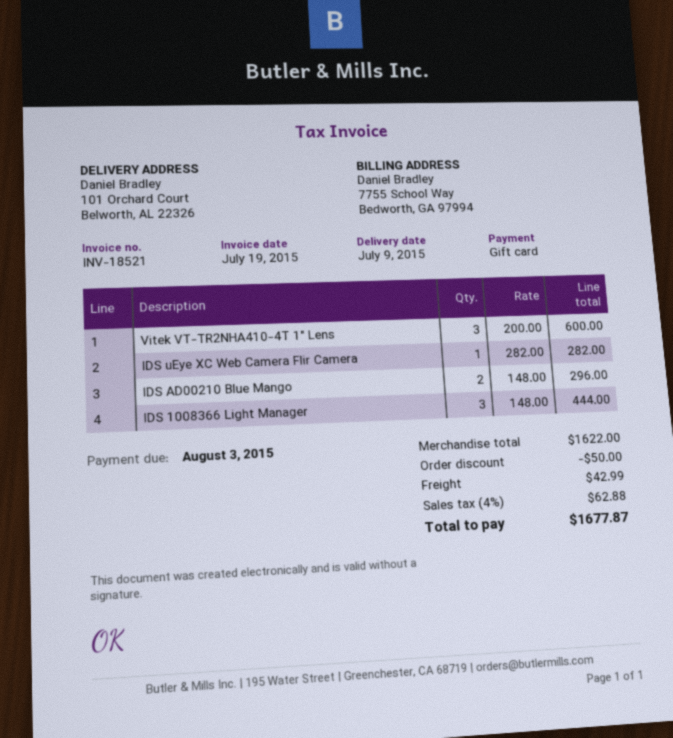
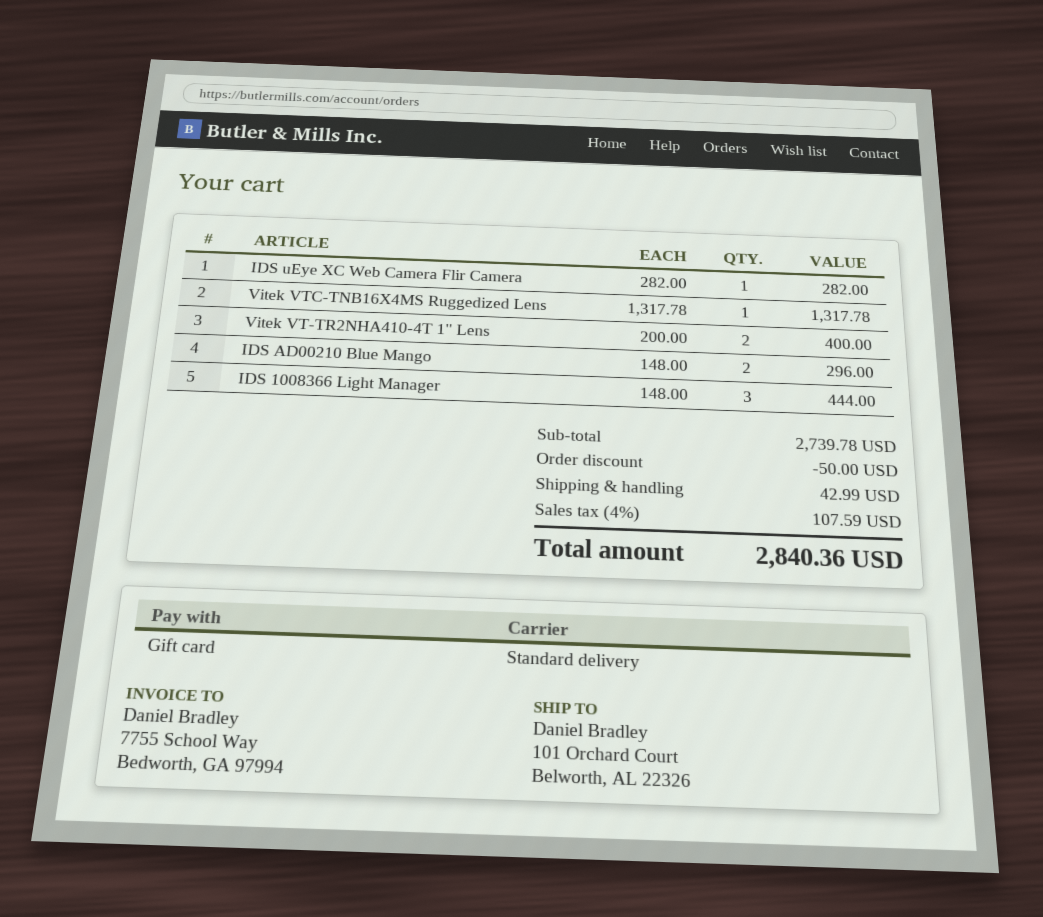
Vitek VT-TR2NHA410-4T 1" Lens: 3 x 200.00 = 600.00 -> 2 x 200.00 = 400.00
Vitek VTC-TNB16X4MS Ruggedized Lens: none -> 1 x 1317.78 = 1317.78
subtotal: 1622.00 -> 2739.78
tax: 4% = 62.88 -> 4% = 107.59
total: 1677.87 -> 2840.36

